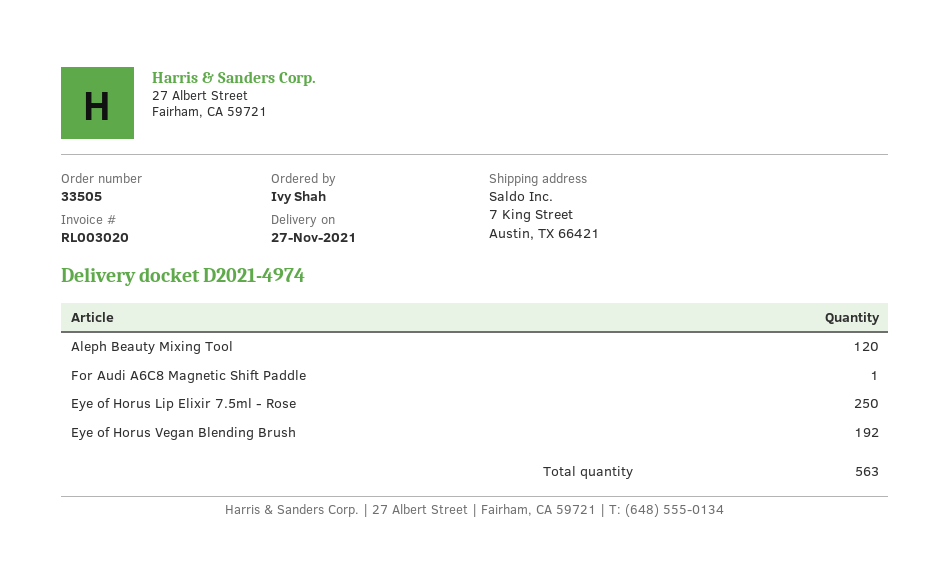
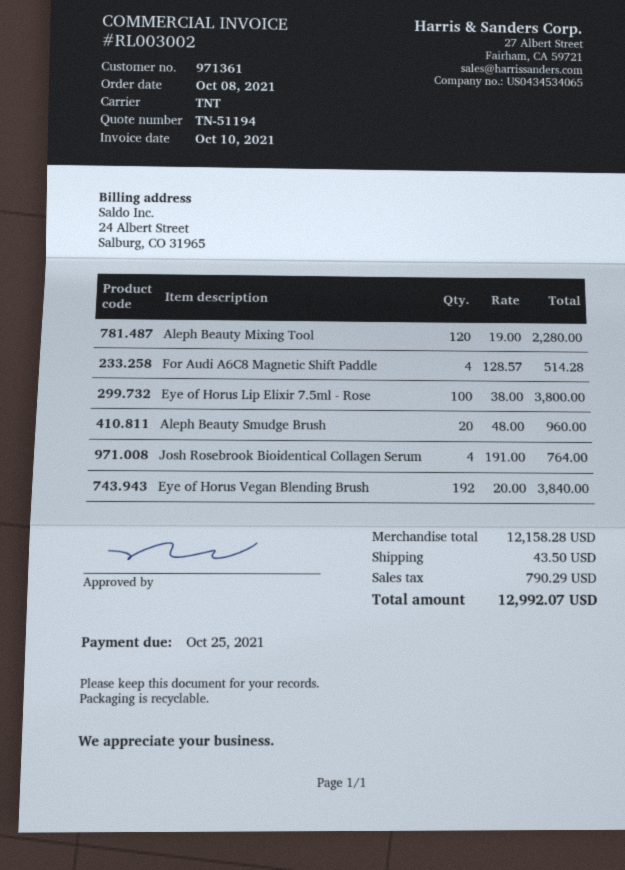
invoice number: RL003020 -> RL003002
For Audi A6C8 Magnetic Shift Paddle: 1 -> 4
Eye of Horus Lip Elixir 7.5ml - Rose: 250 -> 100
Aleph Beauty Smudge Brush: none -> 20
Josh Rosebrook Bioidentical Collagen Serum: none -> 4

